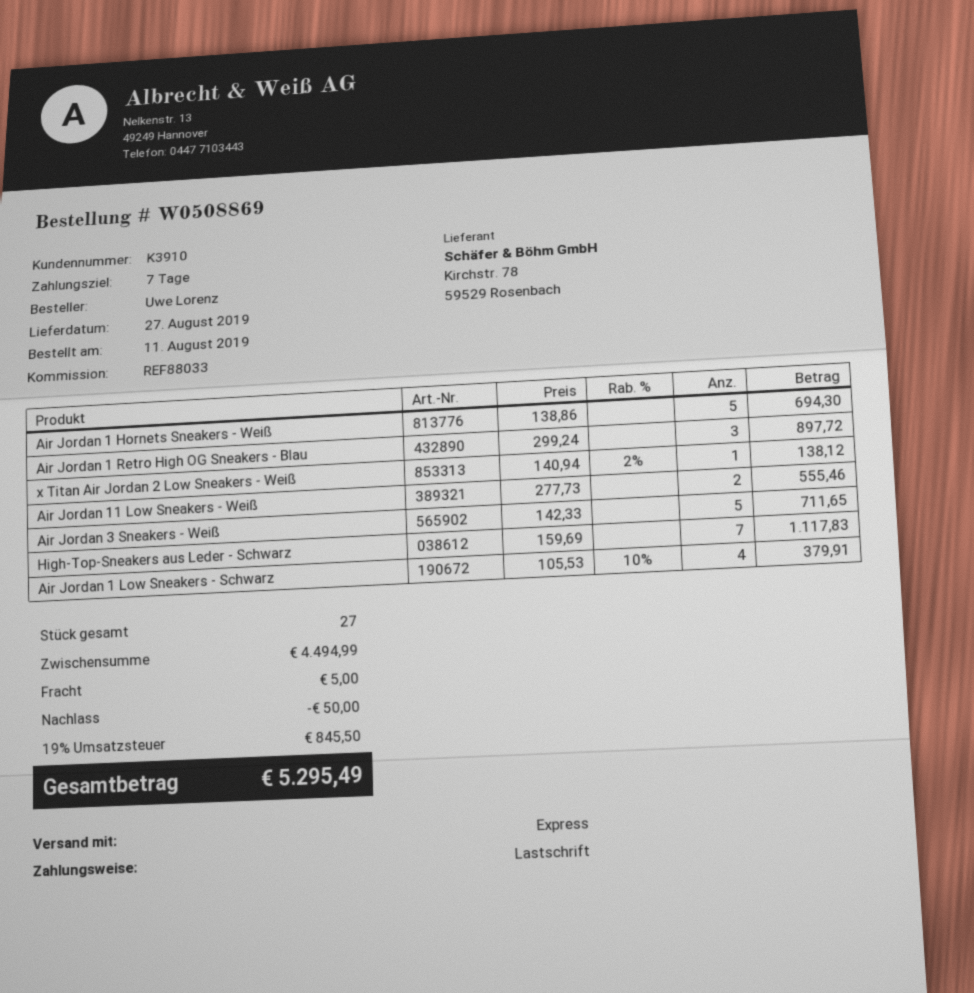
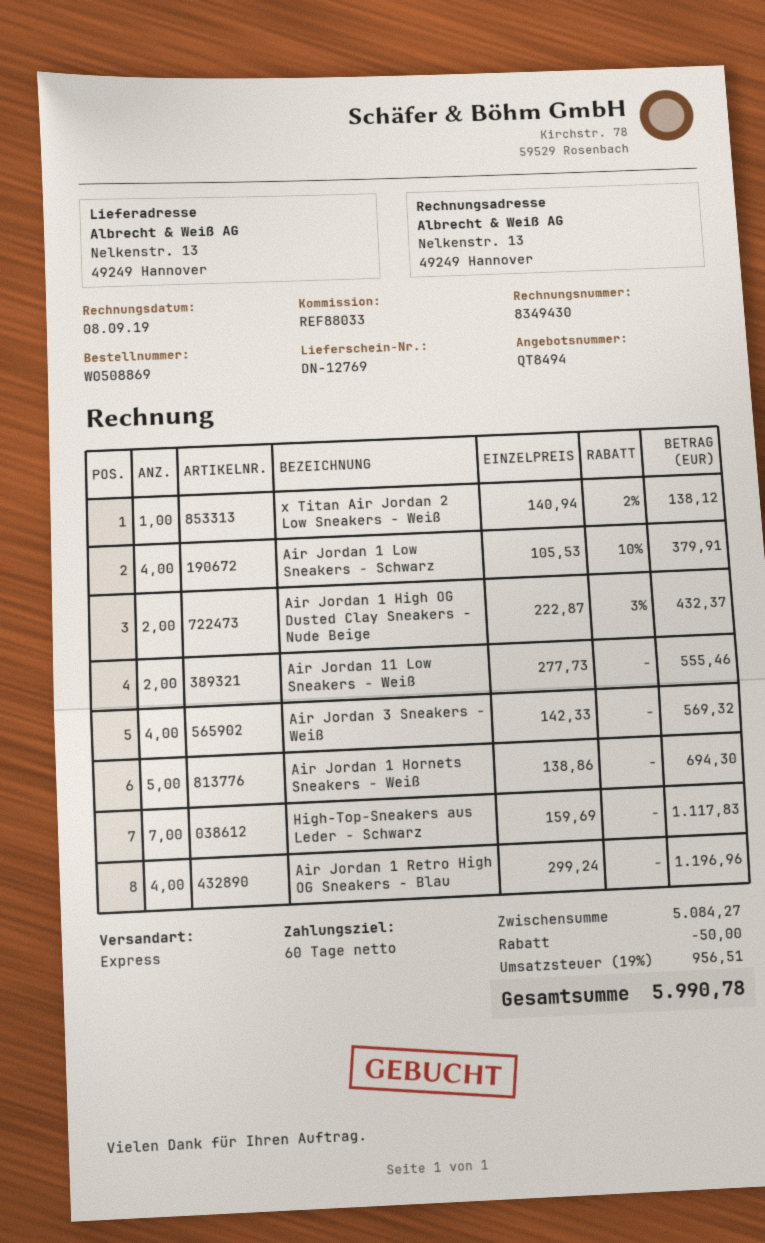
payment terms: 7 days -> 60 days
Air Jordan 1 Retro High OG Sneakers - Blau: 3 x 299.24 = 897.72 -> 4 x 299.24 = 1196.96
Air Jordan 3 Sneakers - Weiß: 5 x 142.33 = 711.65 -> 4 x 142.33 = 569.32
Air Jordan 1 High OG Dusted Clay Sneakers - Nude Beige: none -> 2 x 222.87 - 3% = 432.37
subtotal: 4494.99 -> 5084.27
shipping: 5.00 -> none
tax: 19% = 845.50 -> 19% = 956.51
total: 5295.49 -> 5990.78

